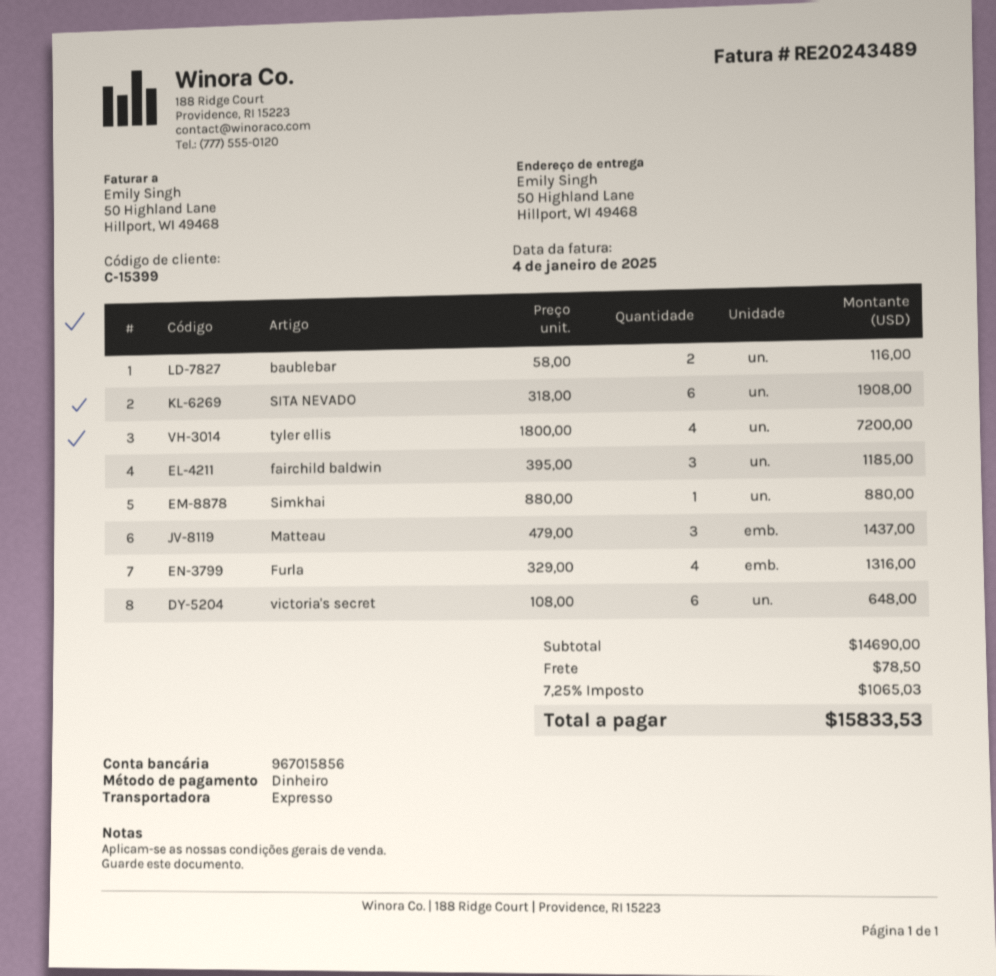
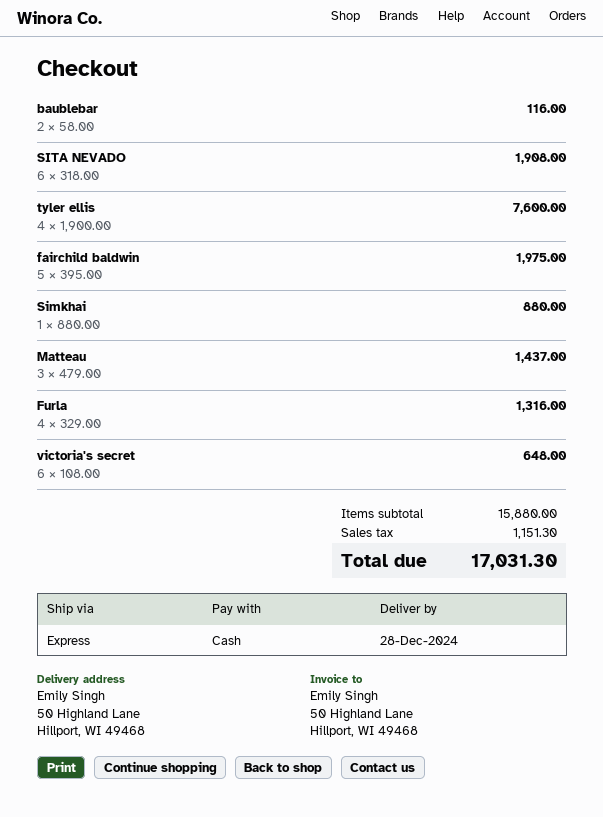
tyler ellis: 4 x 1800.00 = 7200.00 -> 4 x 1900.00 = 7600.00
fairchild baldwin: 3 x 395.00 = 1185.00 -> 5 x 395.00 = 1975.00
subtotal: 14690.00 -> 15880.00
shipping: 78.50 -> none
tax: 1065.03 -> 1151.30
total: 15833.53 -> 17031.30

